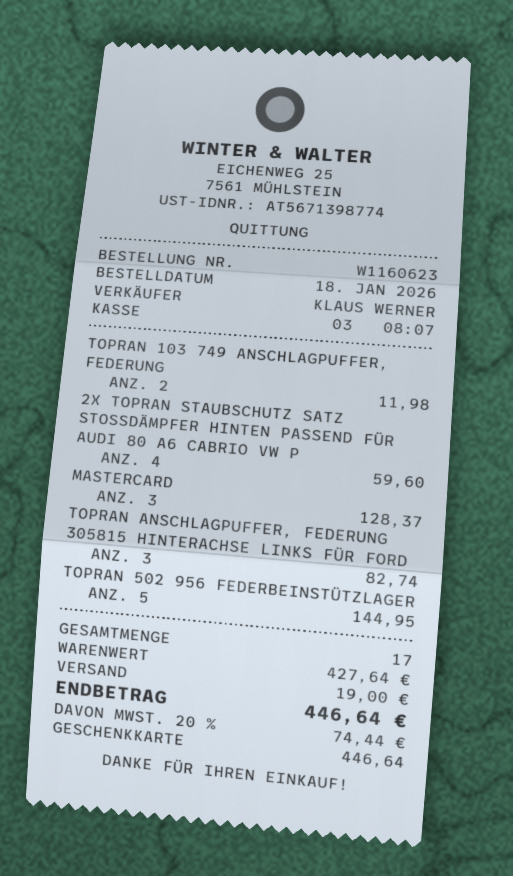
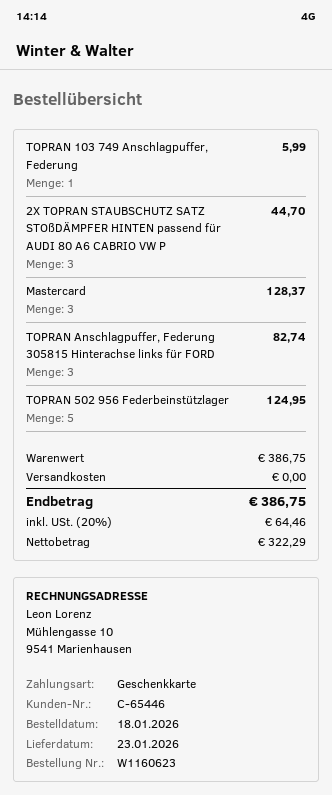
TOPRAN 103 749 ANSCHLAGPUFFER, FEDERUNG: 2 for 11.98 -> 1 for 5.99
2X TOPRAN STAUBSCHUTZ SATZ STOSSDÄMPFER HINTEN PASSEND FÜR AUDI 80 A6 CABRIO VW P: 4 for 59.60 -> 3 for 44.70
TOPRAN 502 956 FEDERBEINSTÜTZLAGER: 5 for 144.95 -> 5 for 124.95
subtotal: 427.64 -> 386.75
shipping: 19.00 -> 0.00
tax: 20% = 74.44 -> 20% = 64.46
total: 446.64 -> 386.75

